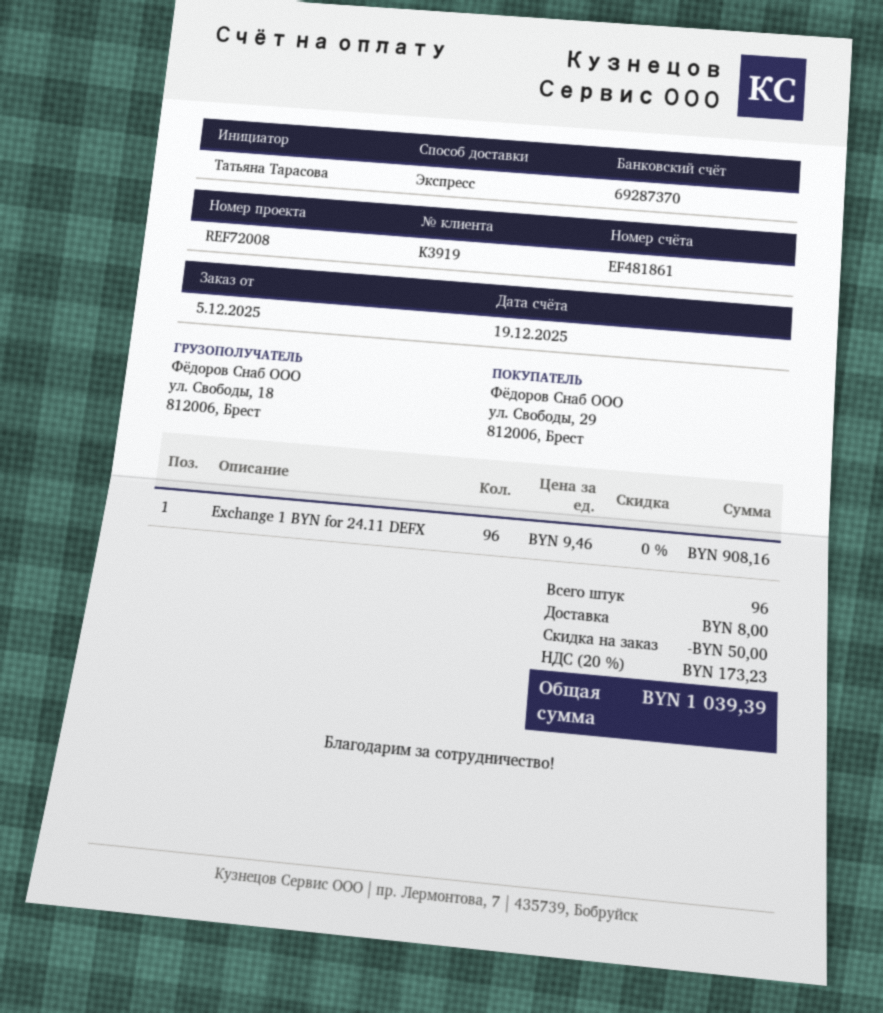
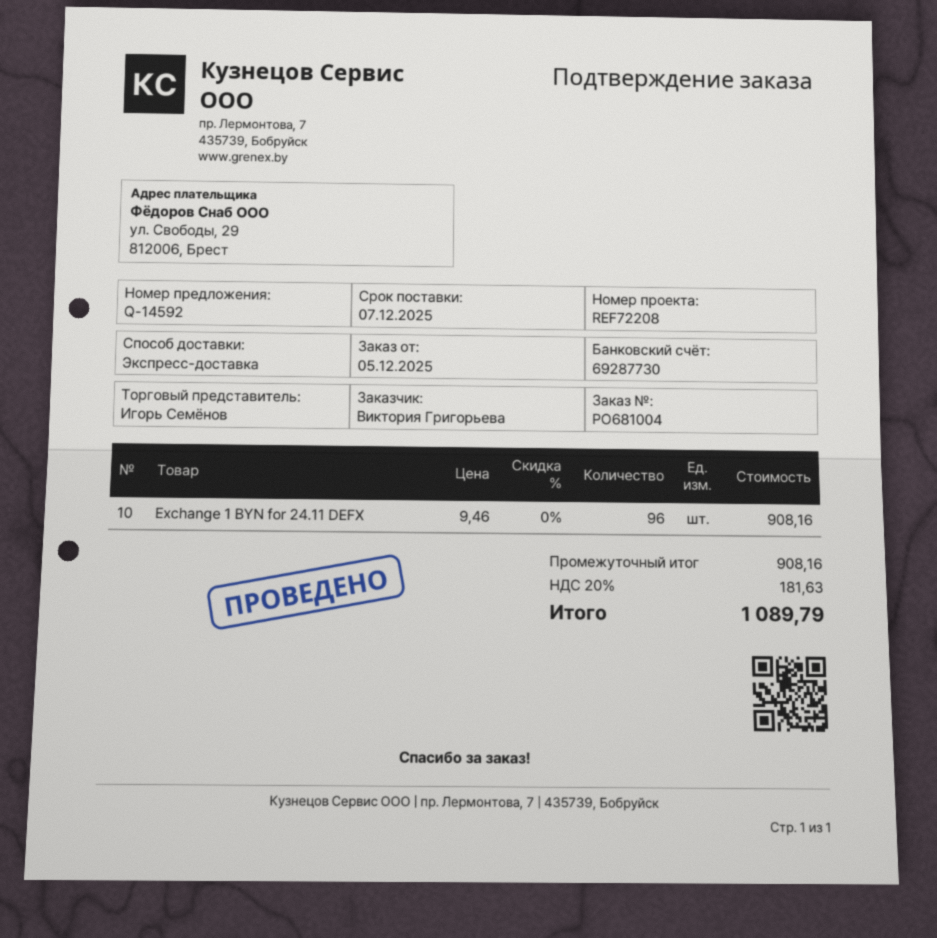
reference: REF72008 -> REF72208
ordered by: Татьяна Тарасова -> Виктория Григорьева
bank account: 69287370 -> 69287730
discount: 50.00 -> none
shipping: 8.00 -> none
tax: 20% = 173.23 -> 20% = 181.63
total: 1039.39 -> 1089.79

